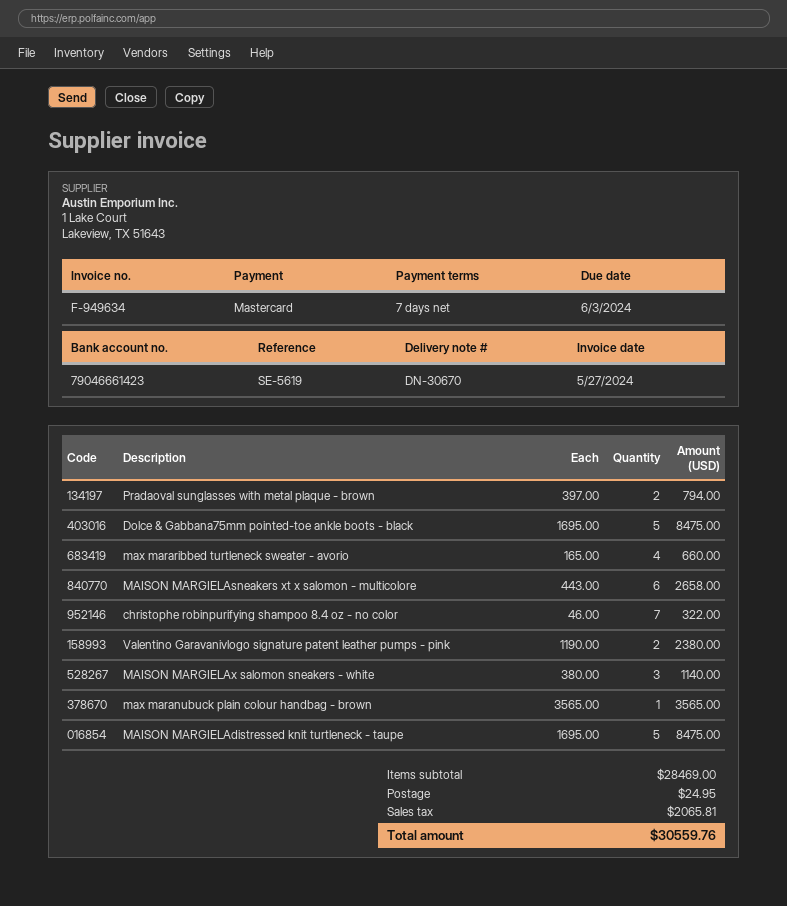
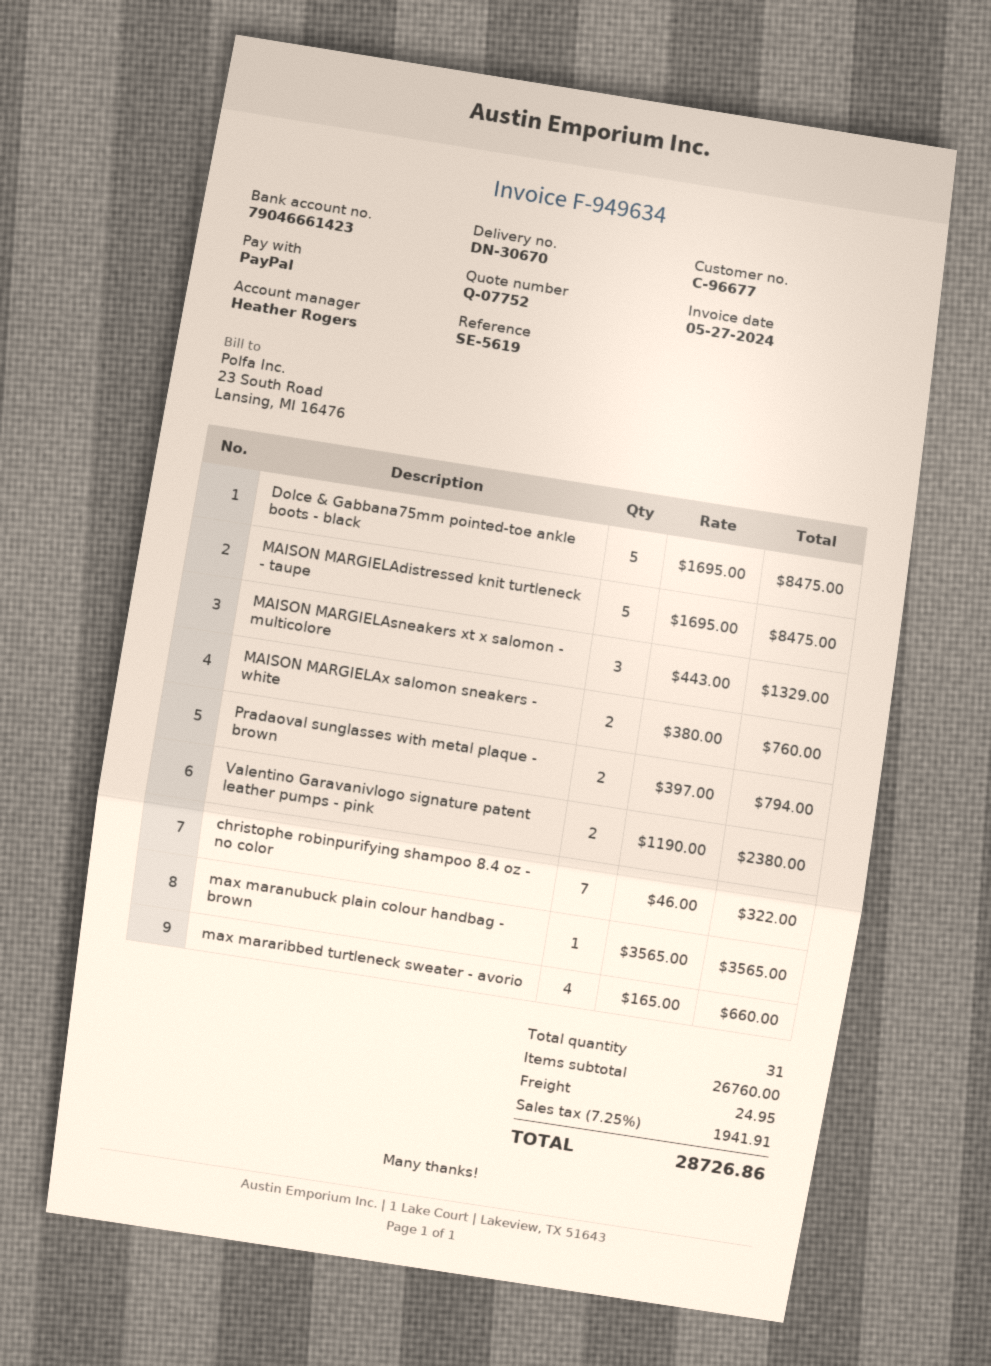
payment method: Mastercard -> PayPal
MAISON MARGIELAsneakers xt x salomon - multicolore: 6 x 443.00 = 2658.00 -> 3 x 443.00 = 1329.00
MAISON MARGIELAx salomon sneakers - white: 3 x 380.00 = 1140.00 -> 2 x 380.00 = 760.00
subtotal: 28469.00 -> 26760.00
tax: 2065.81 -> 1941.91
total: 30559.76 -> 28726.86

